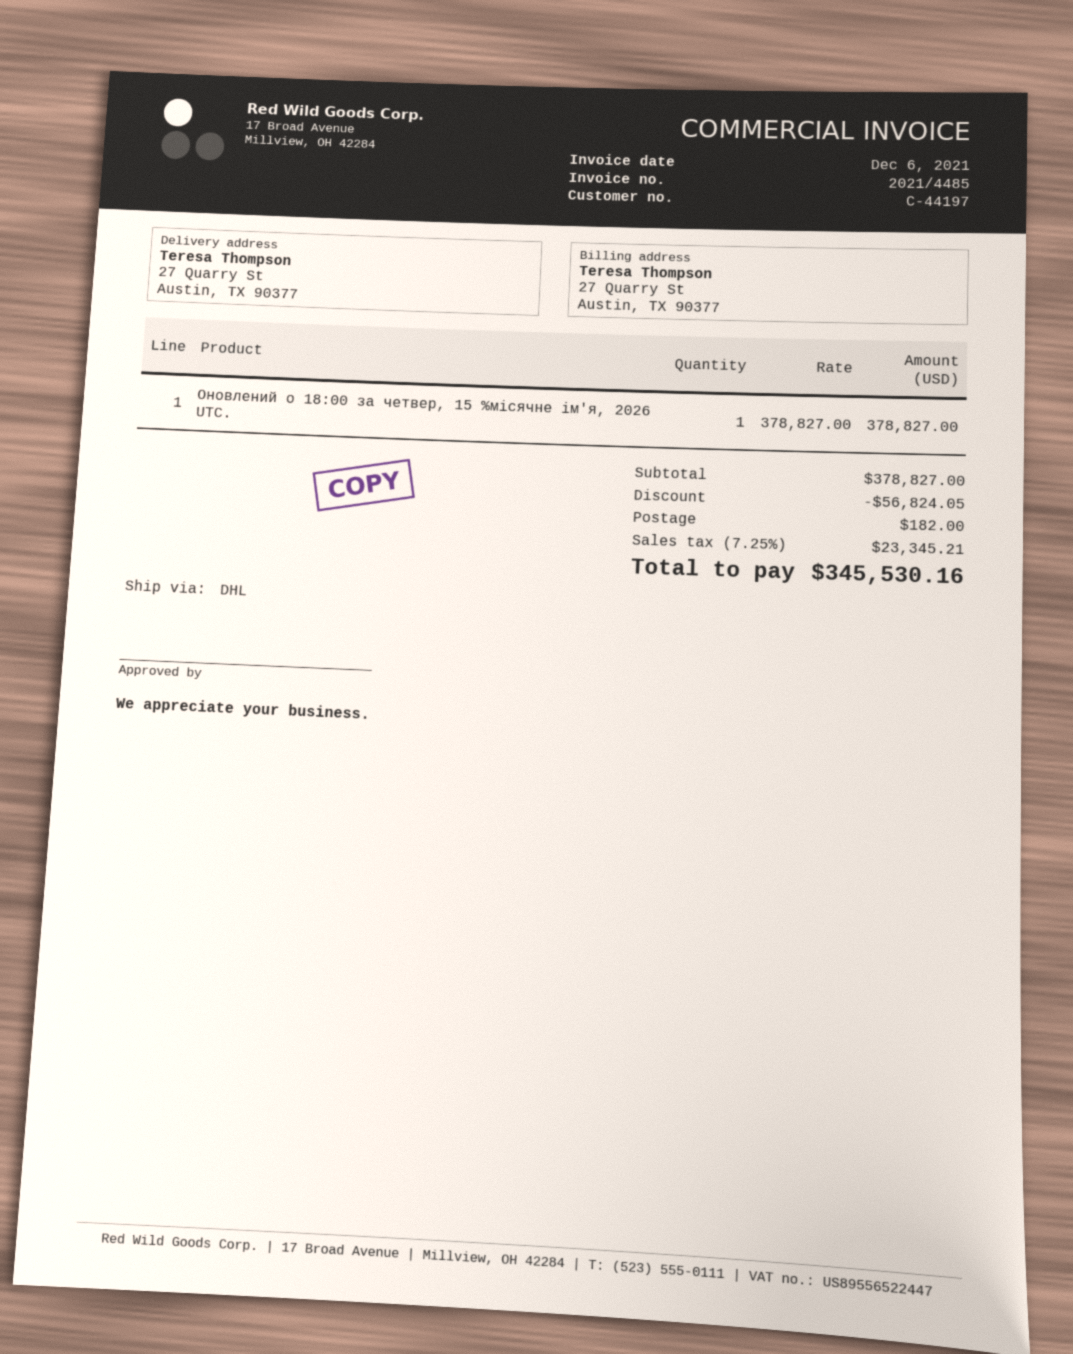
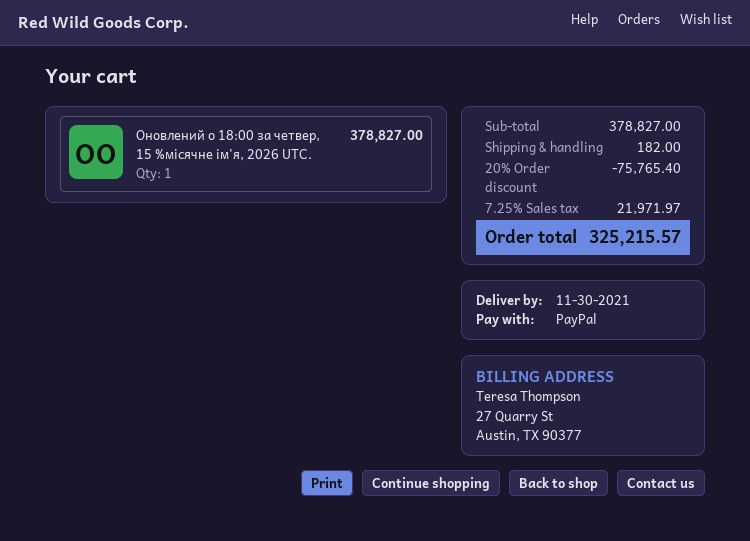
discount: 56824.05 -> 75765.40
tax: 7.25% = 23345.21 -> 7.25% = 21971.97
total: 345530.16 -> 325215.57

